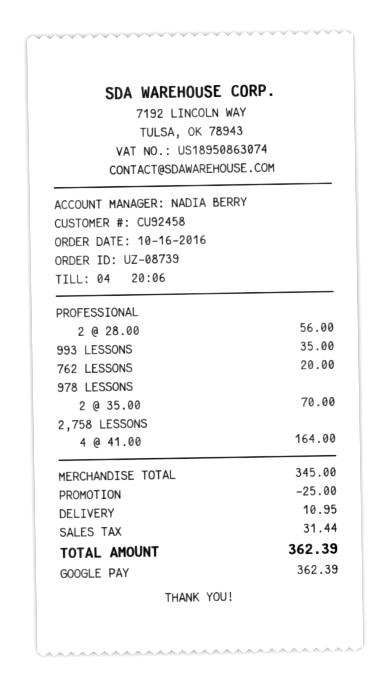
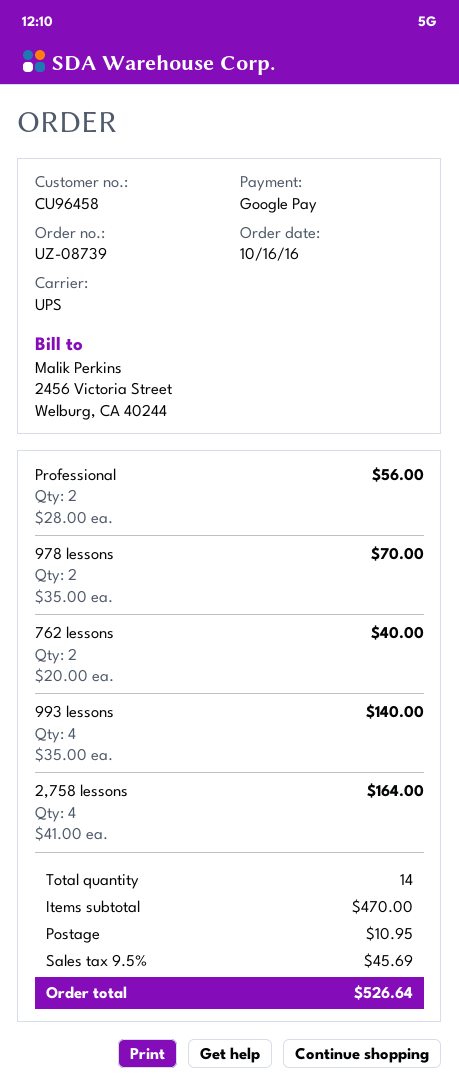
customer number: CU92458 -> CU96458
993 LESSONS: 1 x 35.00 = 35.00 -> 4 x 35.00 = 140.00
762 LESSONS: 1 x 20.00 = 20.00 -> 2 x 20.00 = 40.00
subtotal: 345.00 -> 470.00
discount: 25.00 -> none
tax: 31.44 -> 45.69
total: 362.39 -> 526.64

